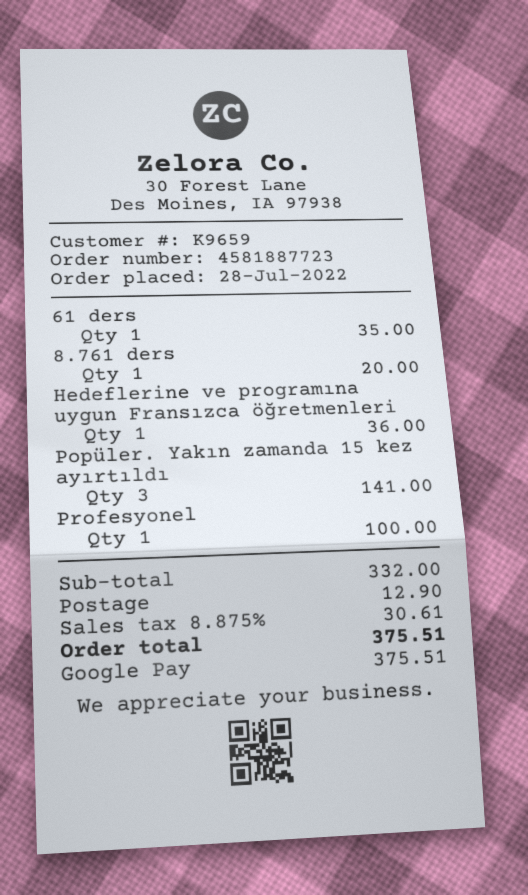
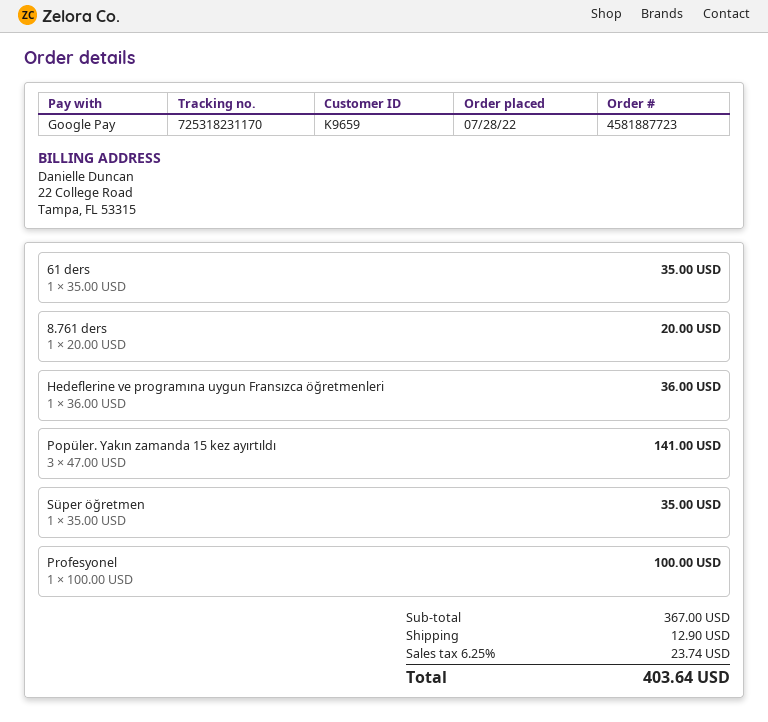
Süper öğretmen: none -> 1 for 35.00
subtotal: 332.00 -> 367.00
tax: 8.875% = 30.61 -> 6.25% = 23.74
total: 375.51 -> 403.64

